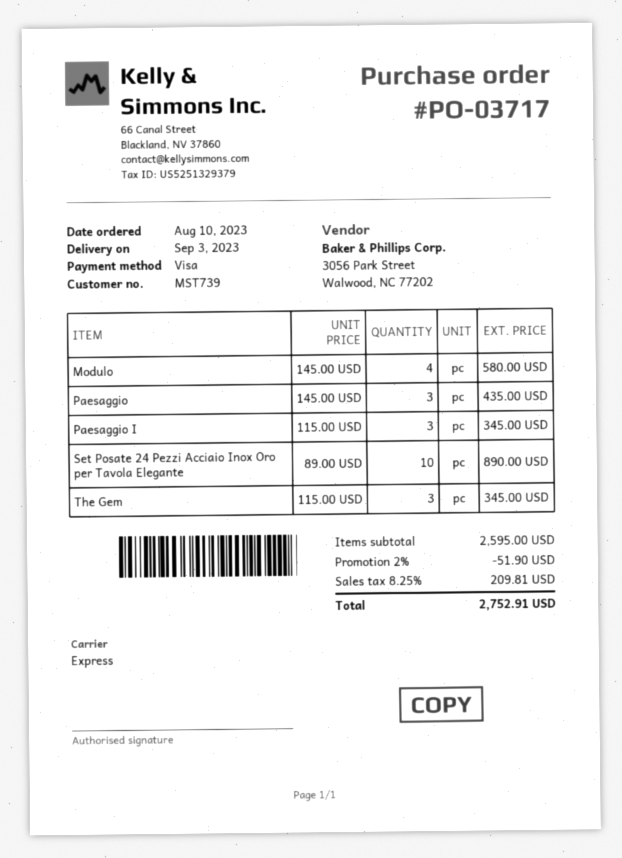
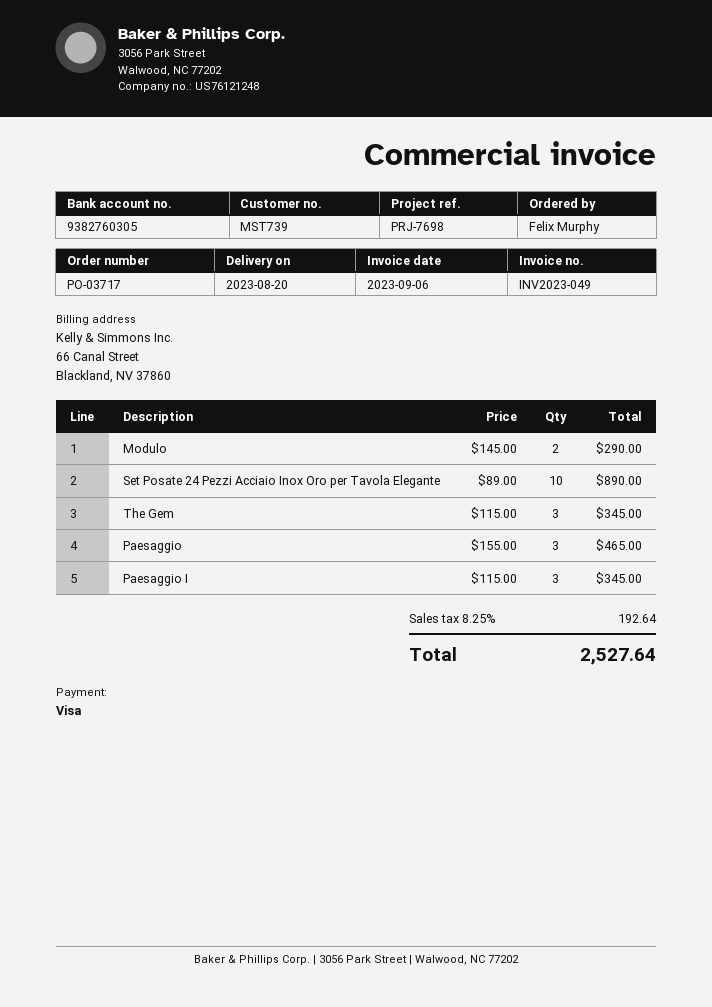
delivery date: 2023-09-03 -> 2023-08-20
Modulo: 4 x 145.00 = 580.00 -> 2 x 145.00 = 290.00
Paesaggio: 3 x 145.00 = 435.00 -> 3 x 155.00 = 465.00
discount: 2% = 51.90 -> none
tax: 8.25% = 209.81 -> 8.25% = 192.64
total: 2752.91 -> 2527.64

